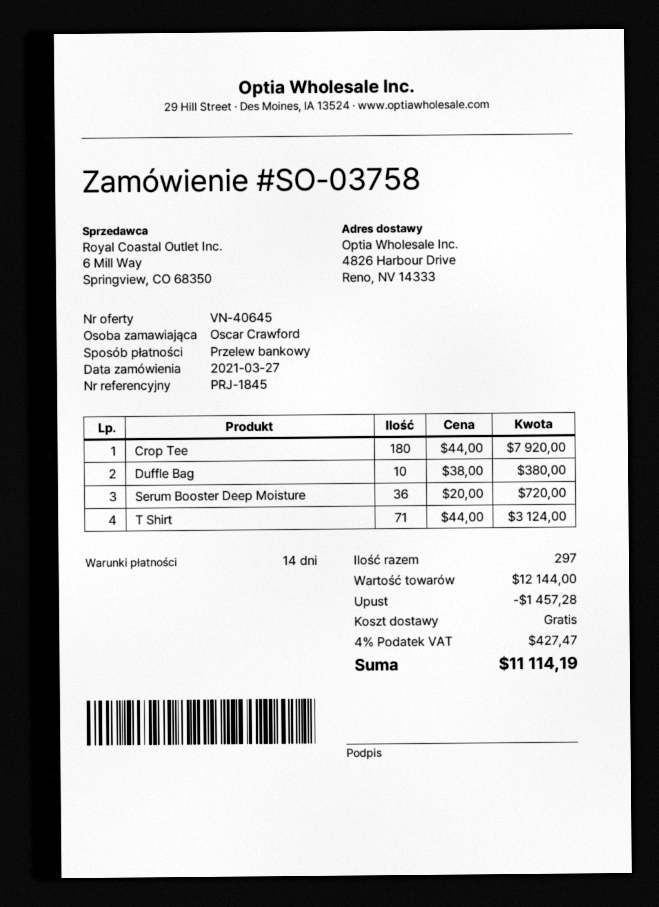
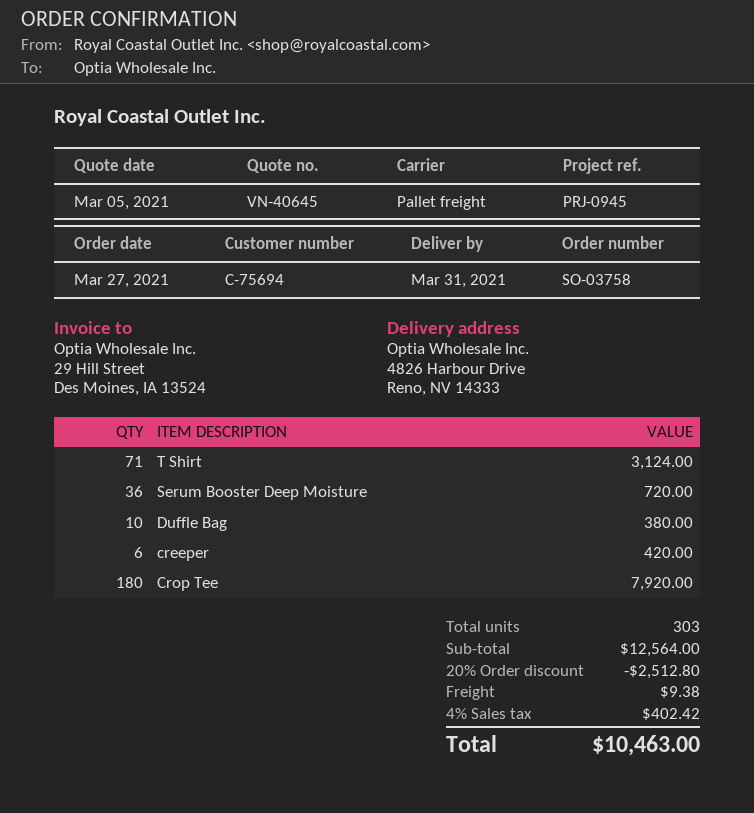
reference: PRJ-1845 -> PRJ-0945
creeper: none -> 6 for 420.00
total quantity: 297 -> 303
subtotal: 12144.00 -> 12564.00
discount: 1457.28 -> 2512.80
shipping: 0.00 -> 9.38
tax: 4% = 427.47 -> 4% = 402.42
total: 11114.19 -> 10463.00

